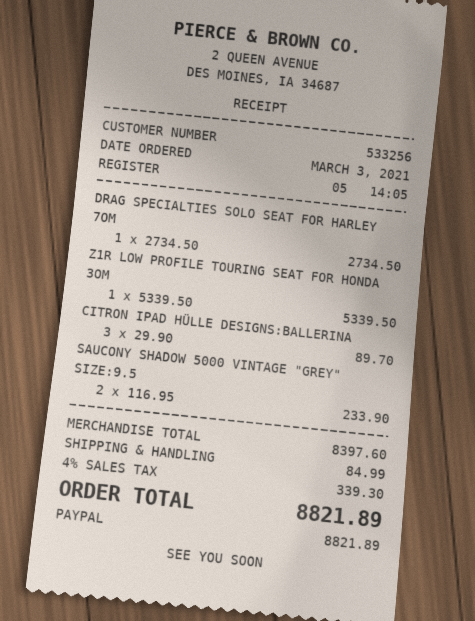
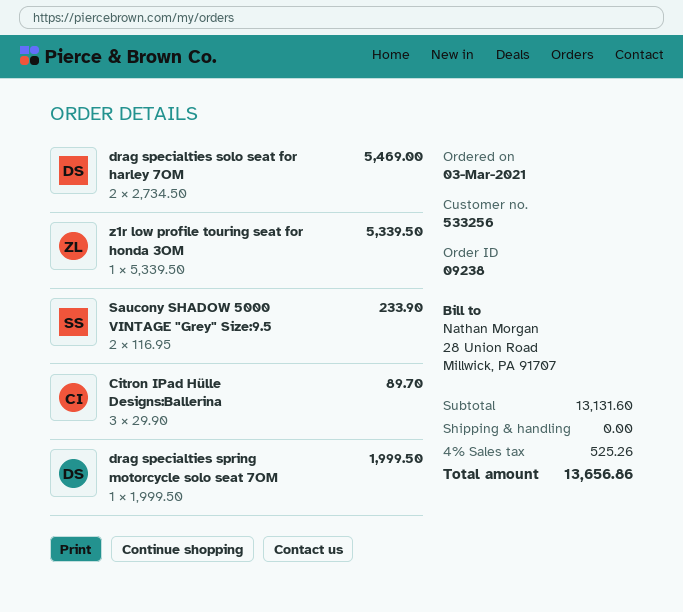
DRAG SPECIALTIES SOLO SEAT FOR HARLEY 7OM: 1 x 2734.50 = 2734.50 -> 2 x 2734.50 = 5469.00
drag specialties spring motorcycle solo seat 7OM: none -> 1 x 1999.50 = 1999.50
subtotal: 8397.60 -> 13131.60
shipping: 84.99 -> 0.00
tax: 4% = 339.30 -> 4% = 525.26
total: 8821.89 -> 13656.86

